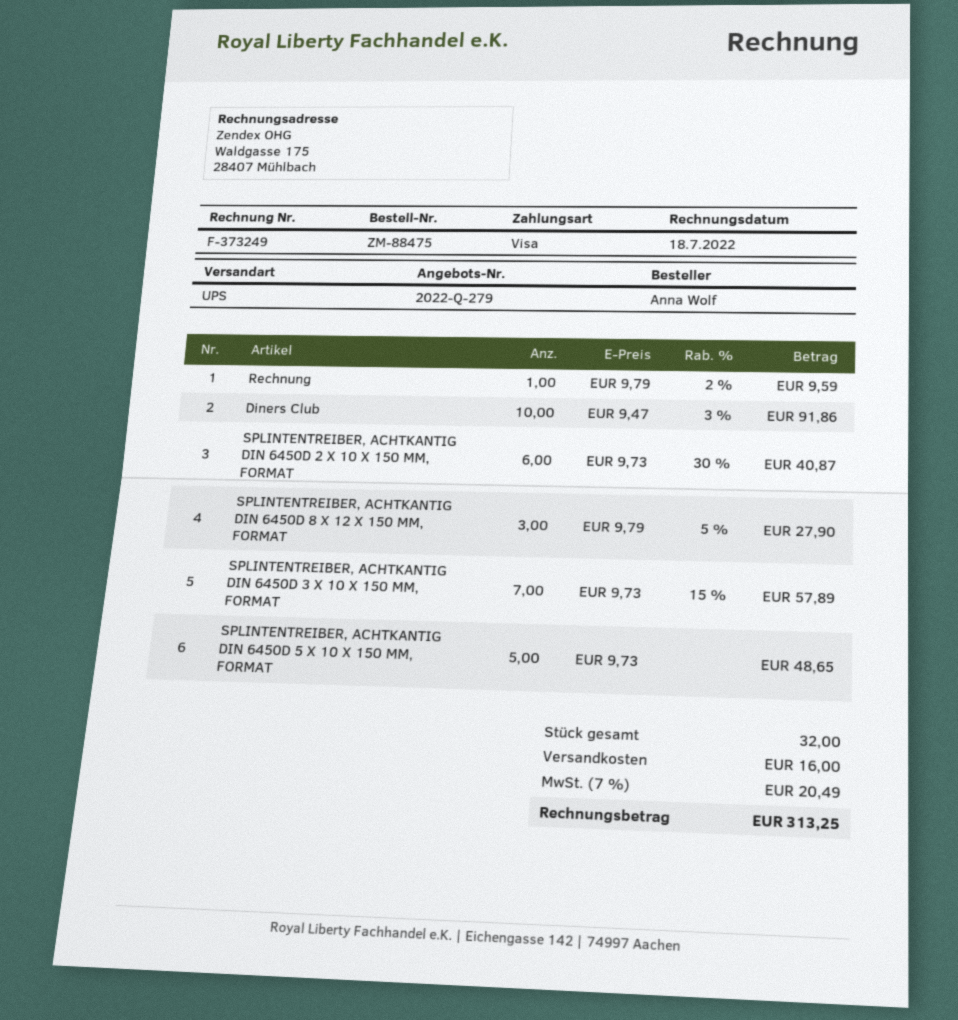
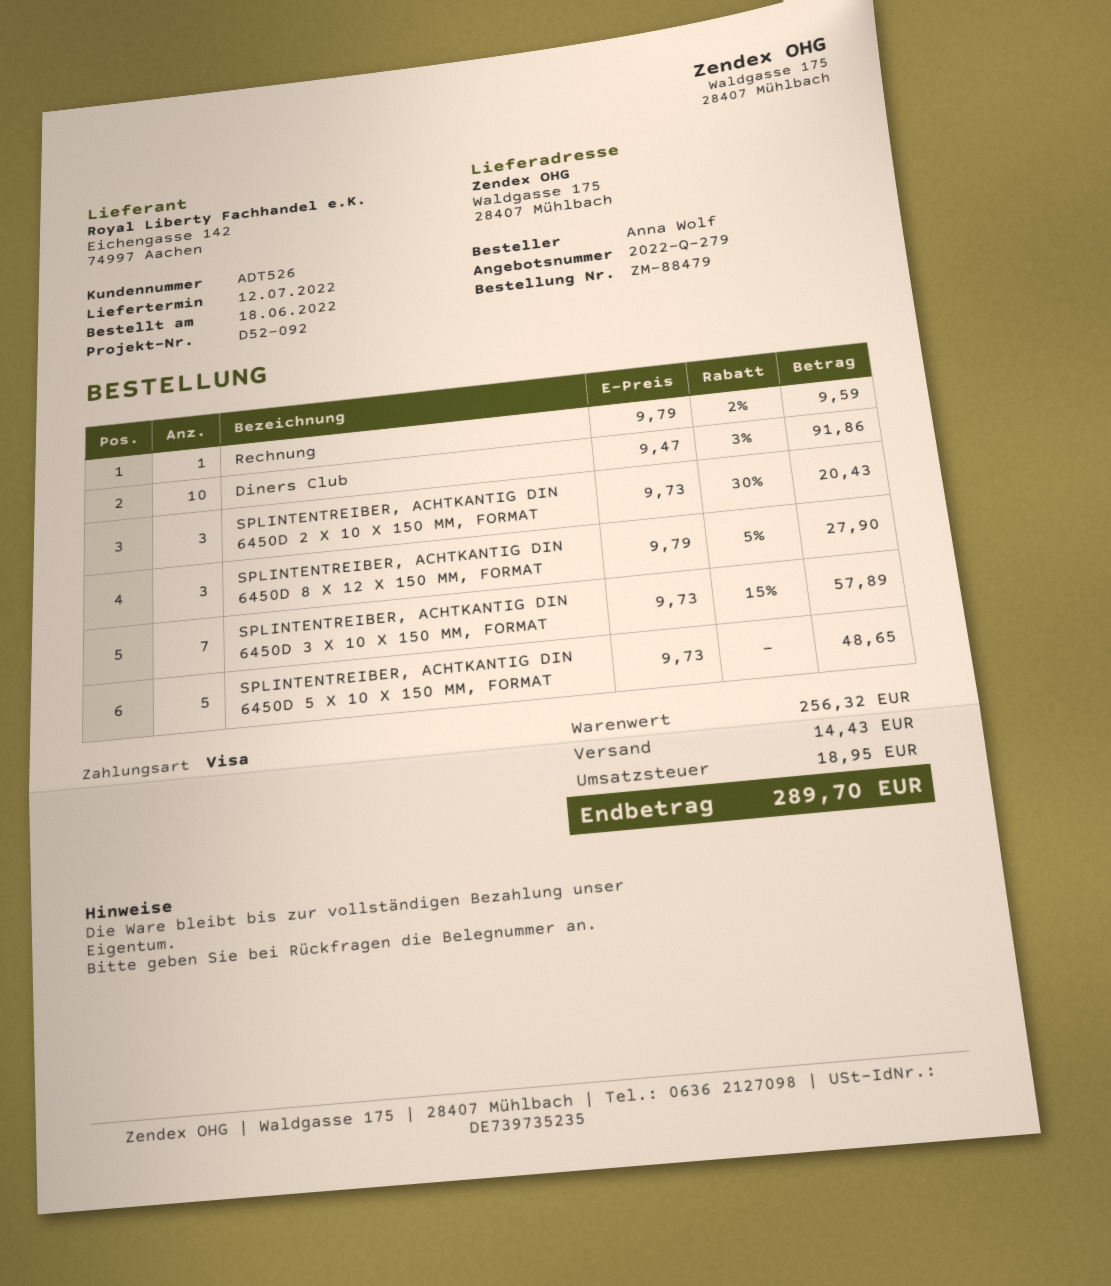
order number: ZM-88475 -> ZM-88479
SPLINTENTREIBER, ACHTKANTIG DIN 6450D 2 X 10 X 150 MM, FORMAT: 6 x 9.73 - 30% = 40.87 -> 3 x 9.73 - 30% = 20.43
shipping: 16.00 -> 14.43
tax: 20.49 -> 18.95
total: 313.25 -> 289.70

